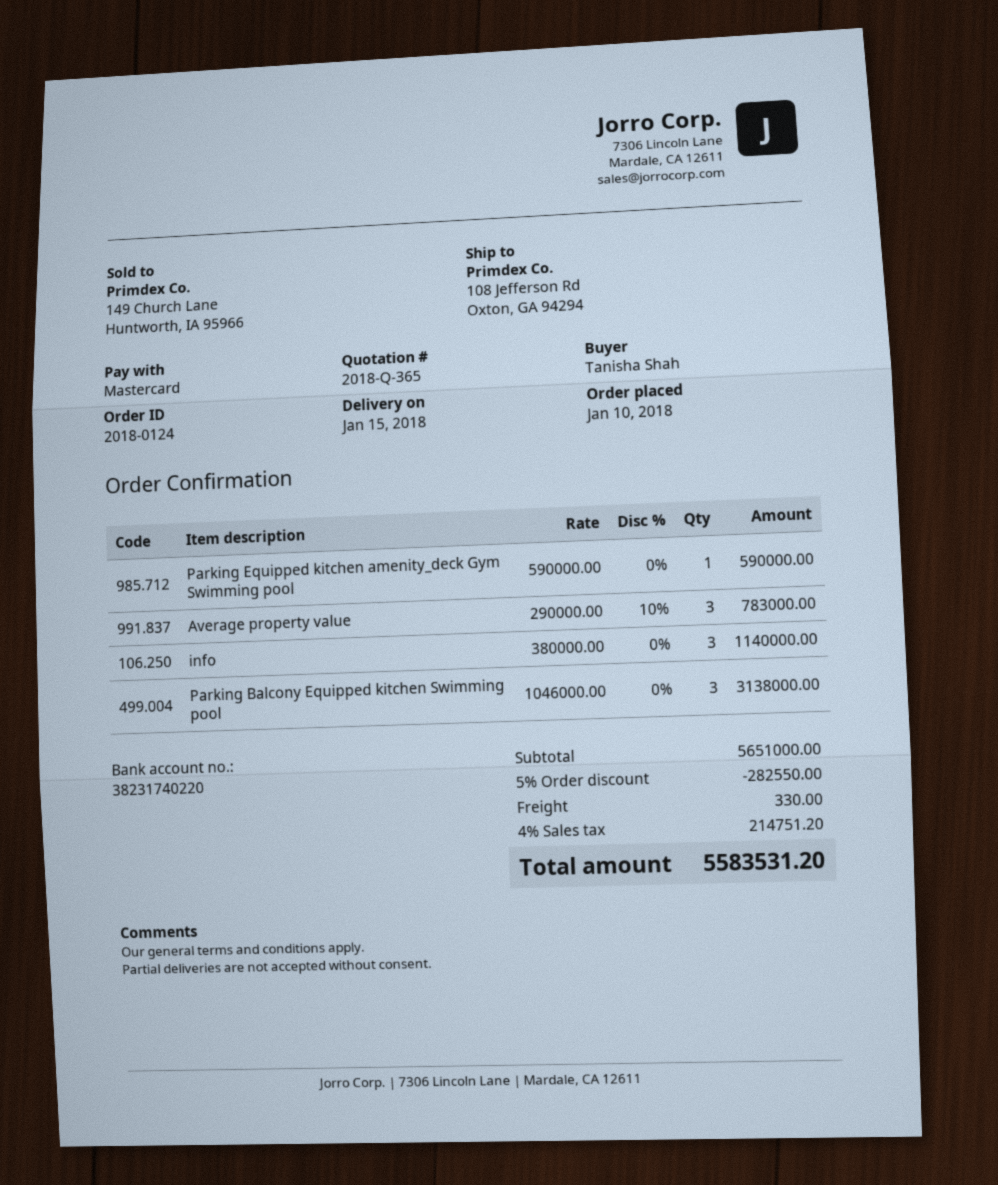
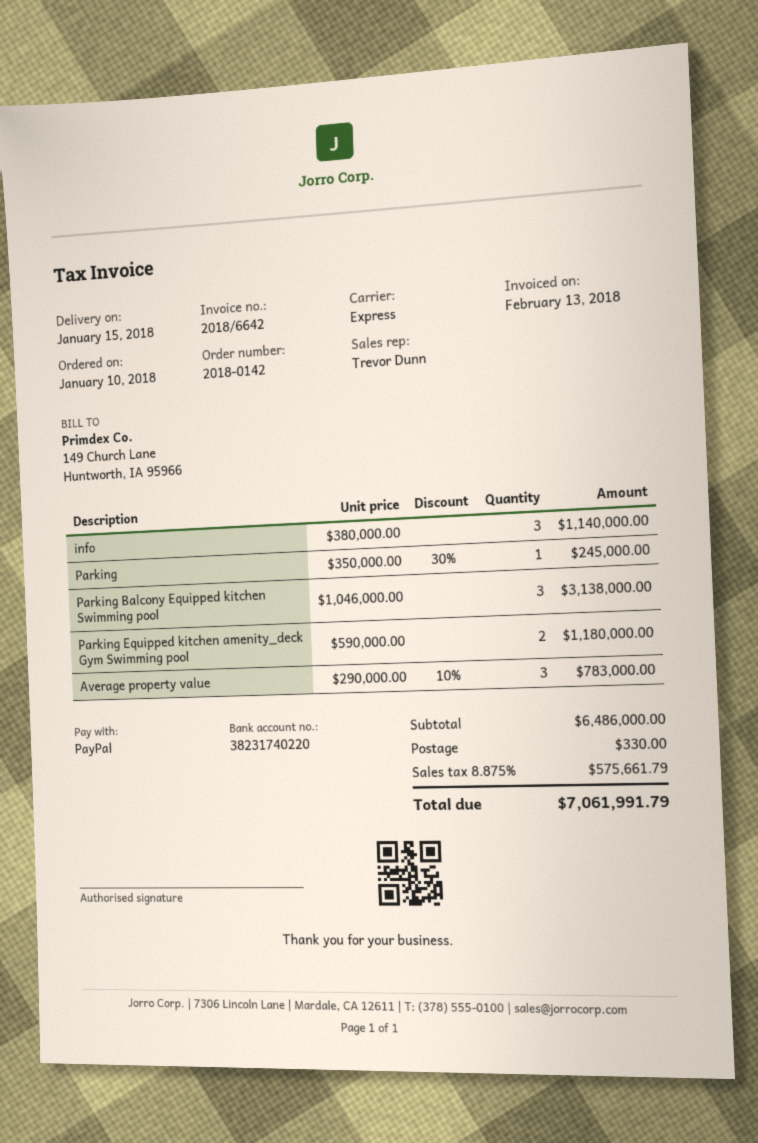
order number: 2018-0124 -> 2018-0142
payment method: Mastercard -> PayPal
Parking Equipped kitchen amenity_deck Gym Swimming pool: 1 x 590000.00 = 590000.00 -> 2 x 590000.00 = 1180000.00
Parking: none -> 1 x 350000.00 - 30% = 245000.00
subtotal: 5651000.00 -> 6486000.00
discount: 5% = 282550.00 -> none
tax: 4% = 214751.20 -> 8.875% = 575661.79
total: 5583531.20 -> 7061991.79

